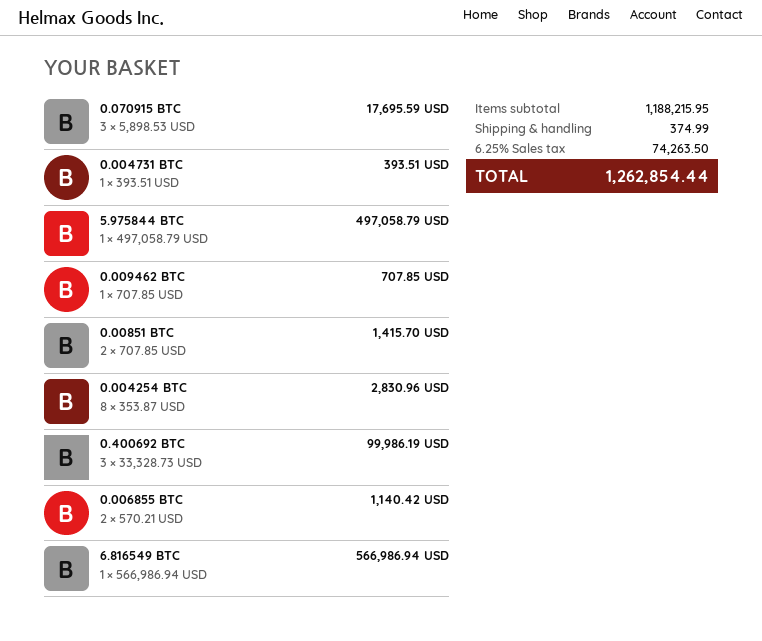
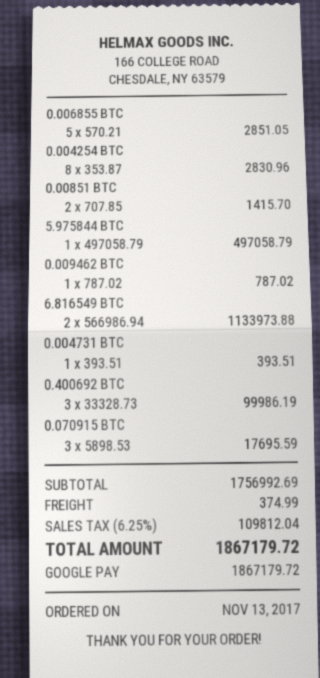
0.009462 BTC: 1 x 707.85 = 707.85 -> 1 x 787.02 = 787.02
0.006855 BTC: 2 x 570.21 = 1140.42 -> 5 x 570.21 = 2851.05
6.816549 BTC: 1 x 566986.94 = 566986.94 -> 2 x 566986.94 = 1133973.88
subtotal: 1188215.95 -> 1756992.69
tax: 6.25% = 74263.50 -> 6.25% = 109812.04
total: 1262854.44 -> 1867179.72

